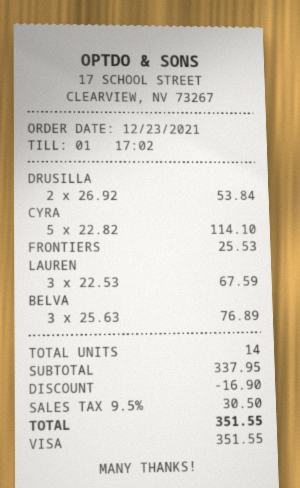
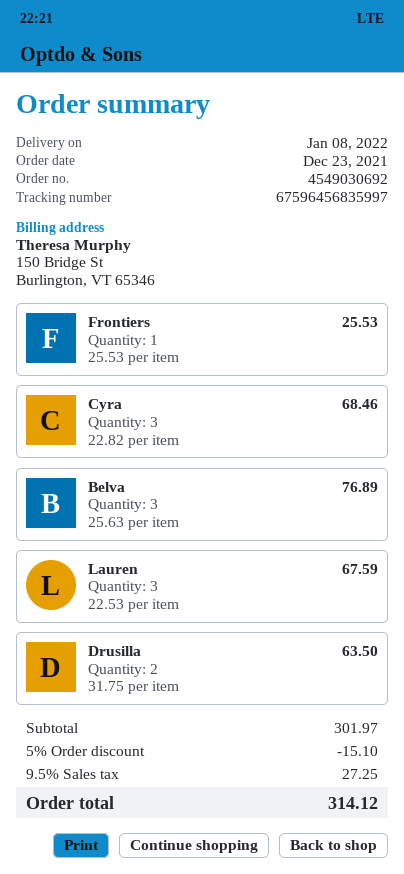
DRUSILLA: 2 x 26.92 = 53.84 -> 2 x 31.75 = 63.50
CYRA: 5 x 22.82 = 114.10 -> 3 x 22.82 = 68.46
subtotal: 337.95 -> 301.97
discount: 16.90 -> 15.10
tax: 9.5% = 30.50 -> 9.5% = 27.25
total: 351.55 -> 314.12

